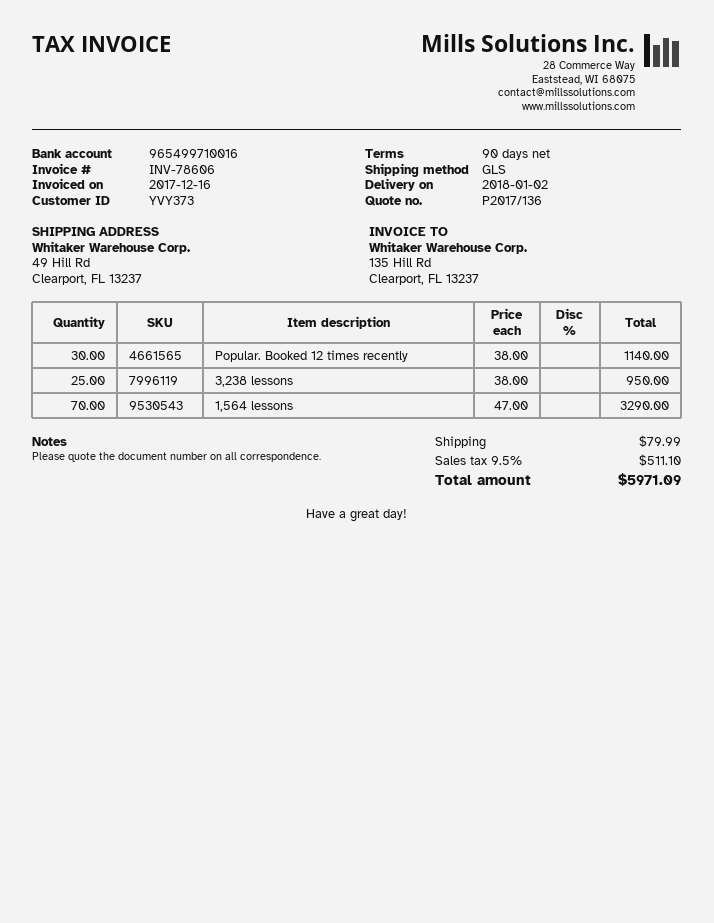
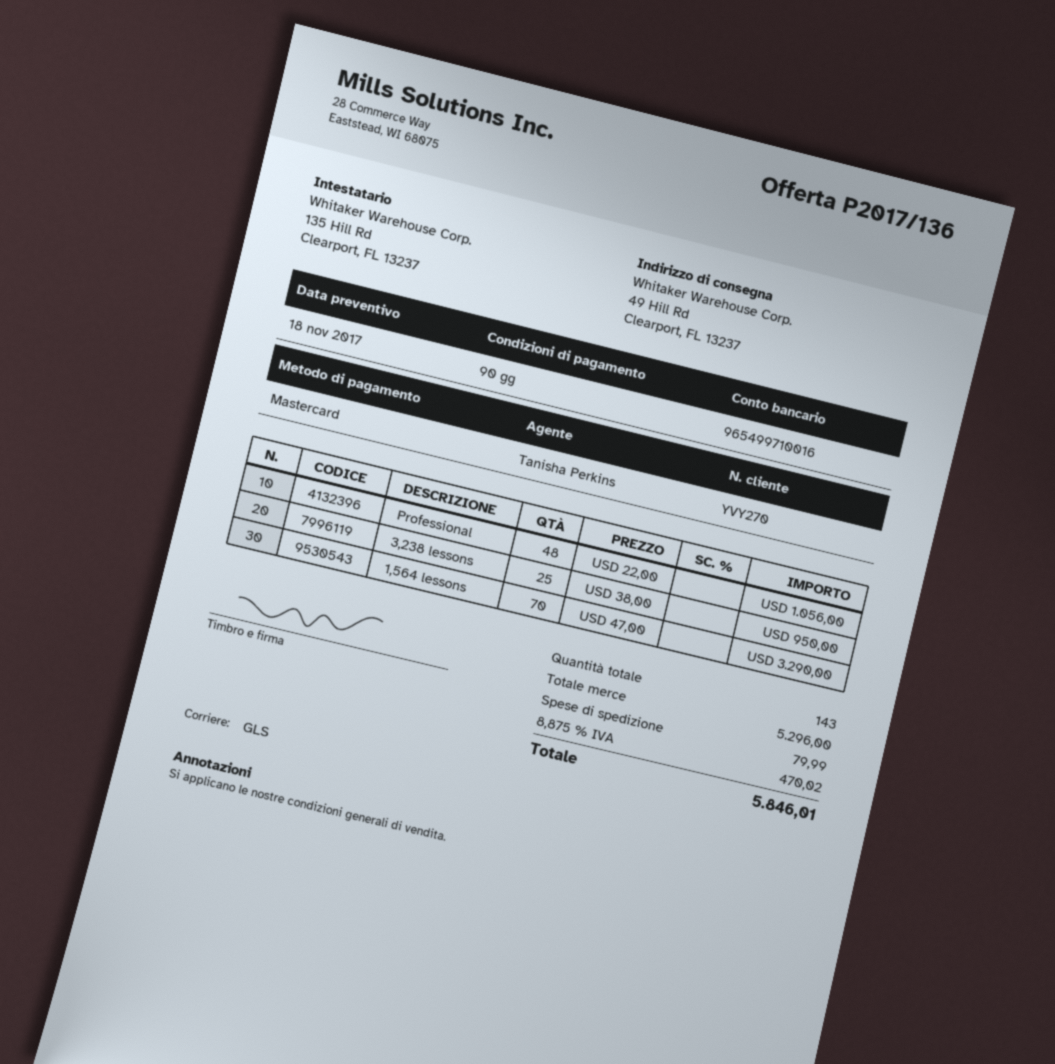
customer number: YVY373 -> YVY270
Popular. Booked 12 times recently: 30 x 38.00 = 1140.00 -> none
Professional: none -> 48 x 22.00 = 1056.00
tax: 9.5% = 511.10 -> 8.875% = 470.02
total: 5971.09 -> 5846.01

